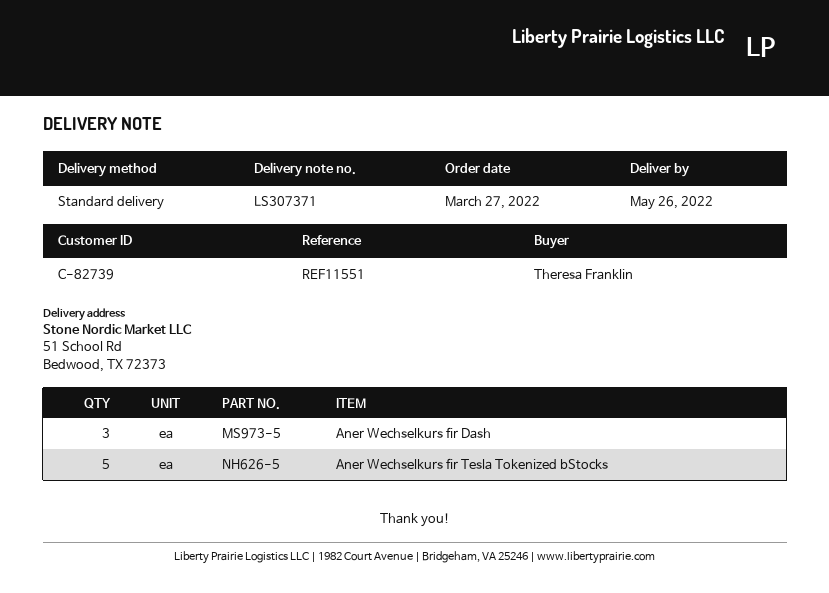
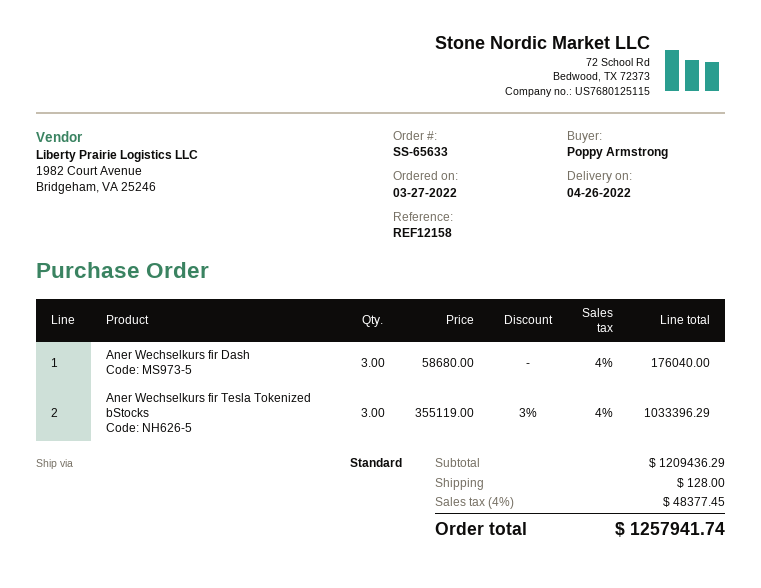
delivery date: 2022-05-26 -> 2022-04-26
reference: REF11551 -> REF12158
ordered by: Theresa Franklin -> Poppy Armstrong
Aner Wechselkurs fir Tesla Tokenized bStocks: 5 -> 3

